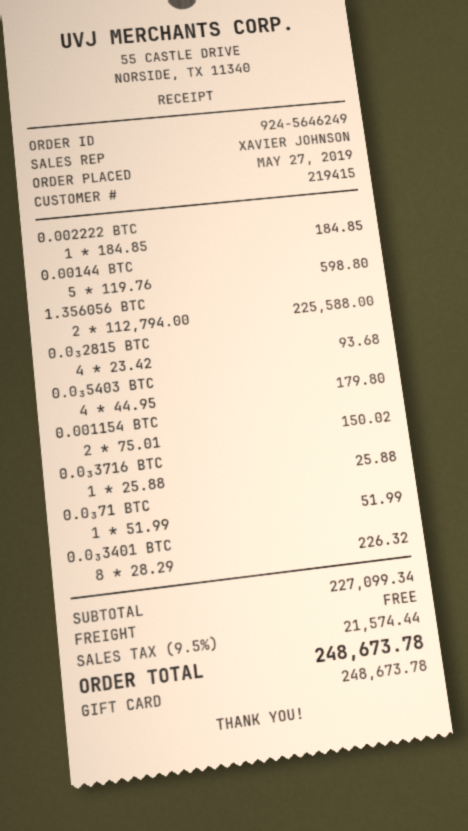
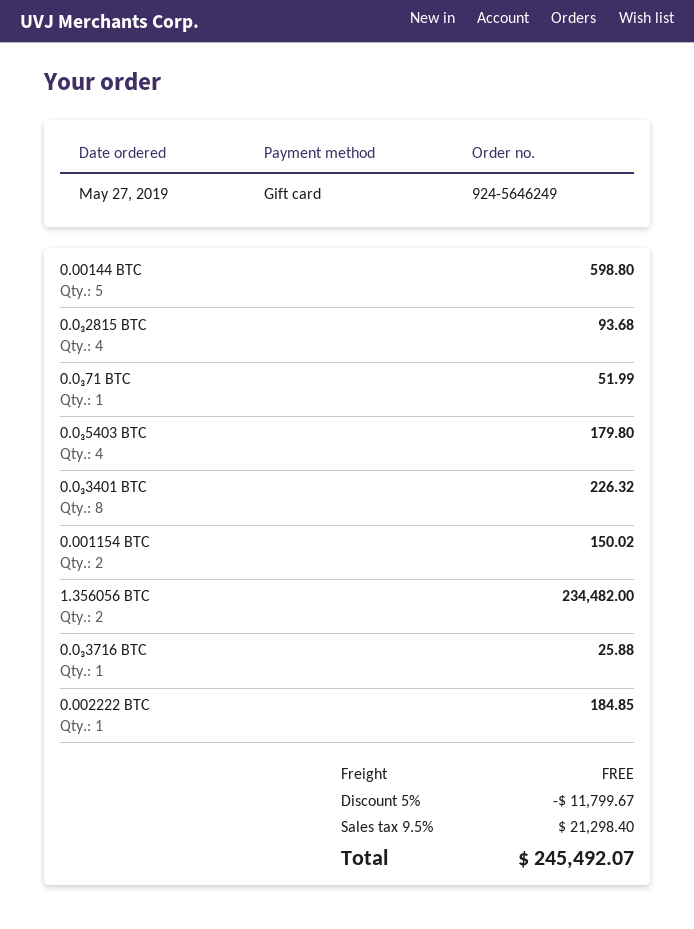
1.356056 BTC: 2 for 225588.00 -> 2 for 234482.00
discount: none -> 5% = 11799.67
tax: 9.5% = 21574.44 -> 9.5% = 21298.40
total: 248673.78 -> 245492.07

